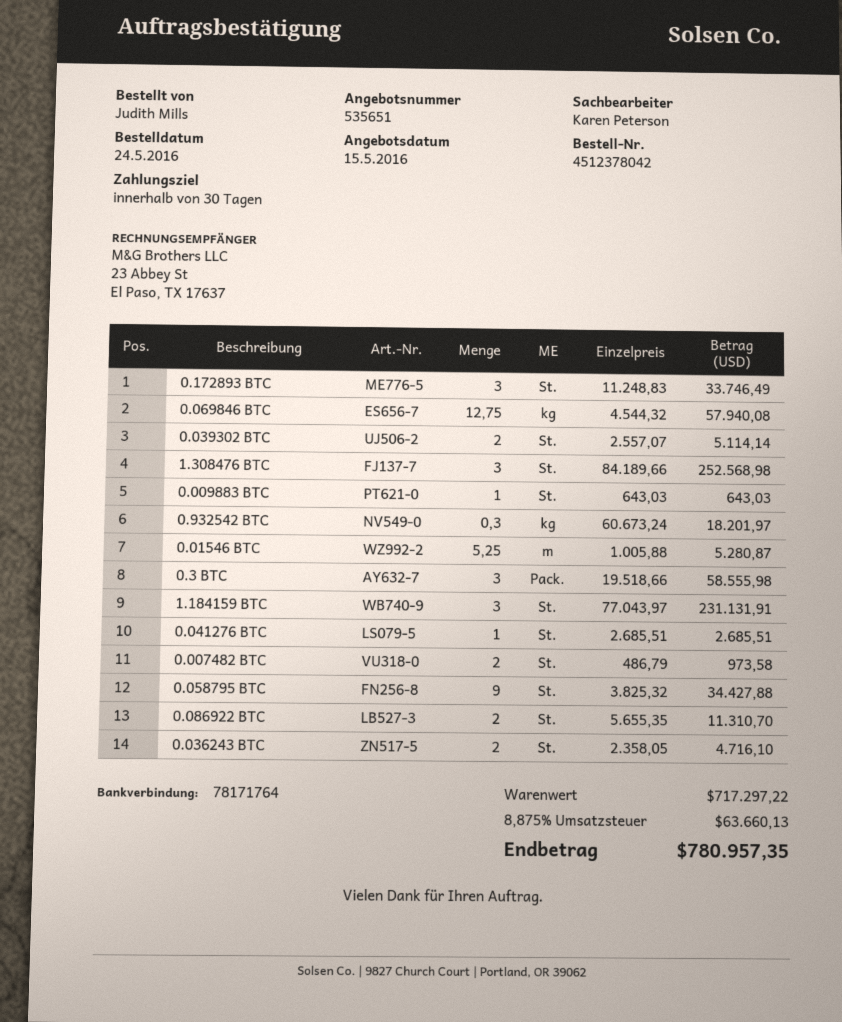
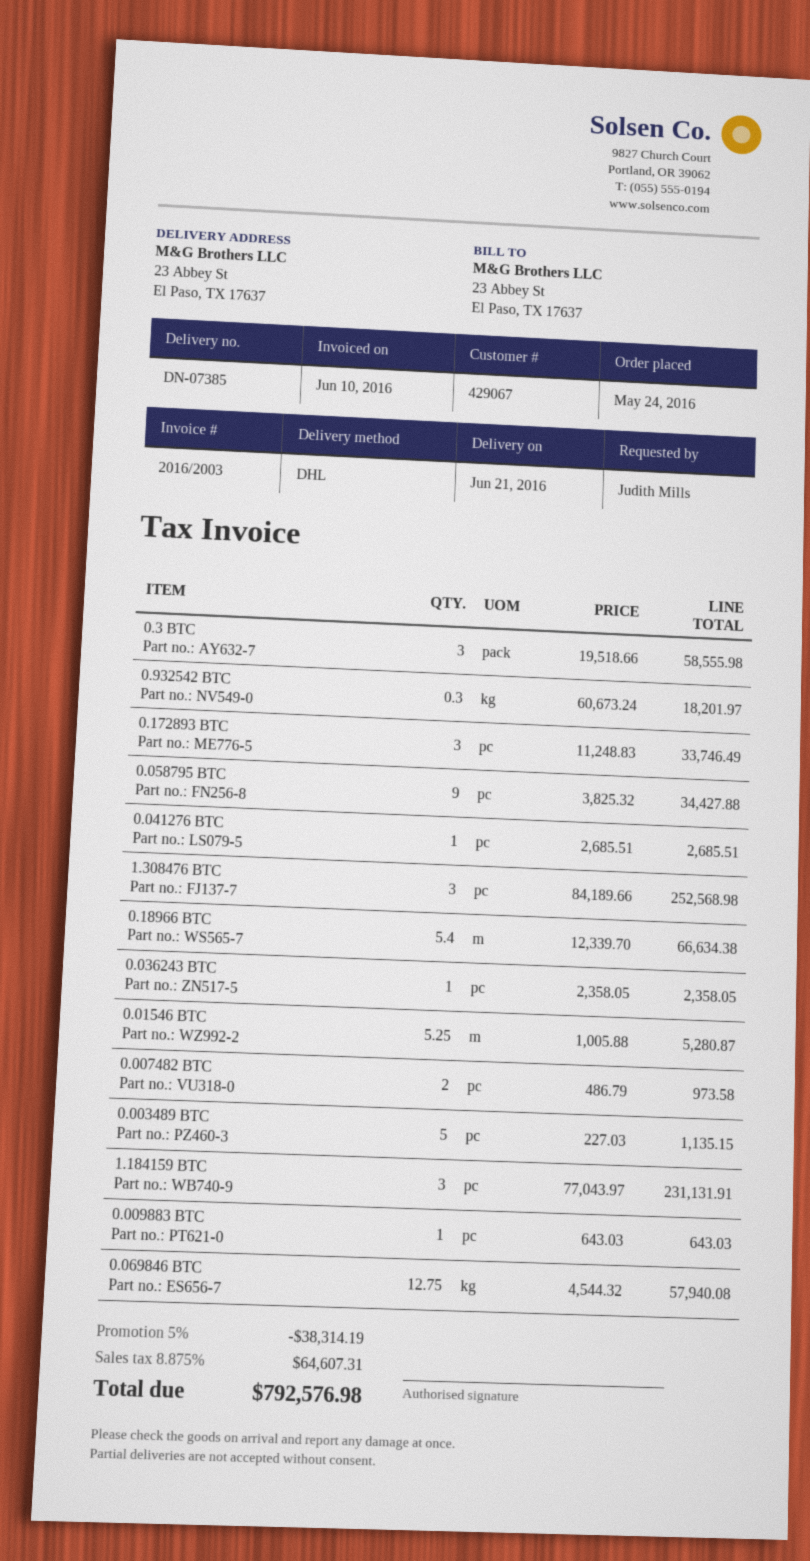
0.039302 BTC: 2 x 2557.07 = 5114.14 -> none
0.086922 BTC: 2 x 5655.35 = 11310.70 -> none
0.036243 BTC: 2 x 2358.05 = 4716.10 -> 1 x 2358.05 = 2358.05
0.18966 BTC: none -> 5.4 x 12339.70 = 66634.38
0.003489 BTC: none -> 5 x 227.03 = 1135.15
discount: none -> 5% = 38314.19
tax: 8.875% = 63660.13 -> 8.875% = 64607.31
total: 780957.35 -> 792576.98

